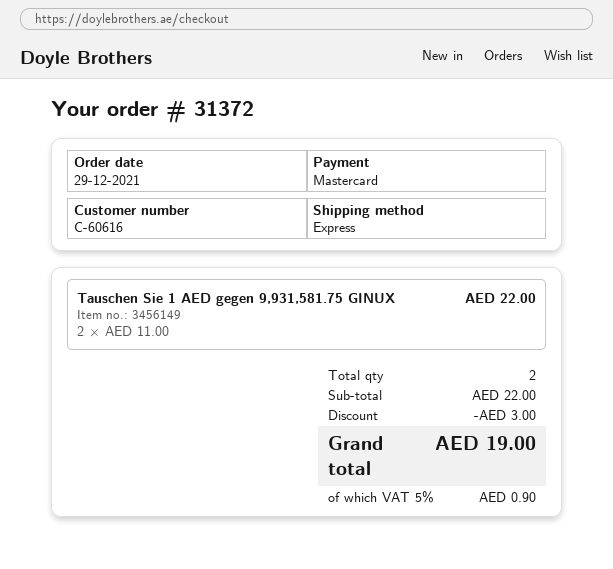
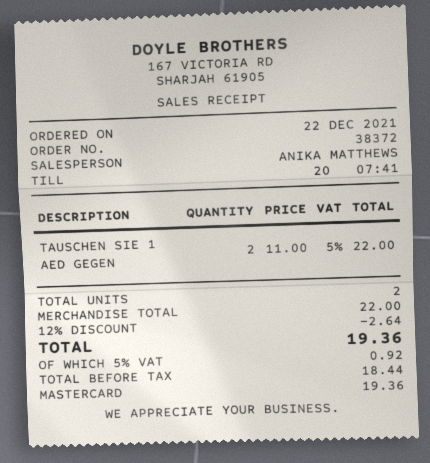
order number: 31372 -> 38372
order date: 2021-12-29 -> 2021-12-22
discount: 3.00 -> 2.64
tax: 5% = 0.90 -> 5% = 0.92
total: 19.00 -> 19.36

